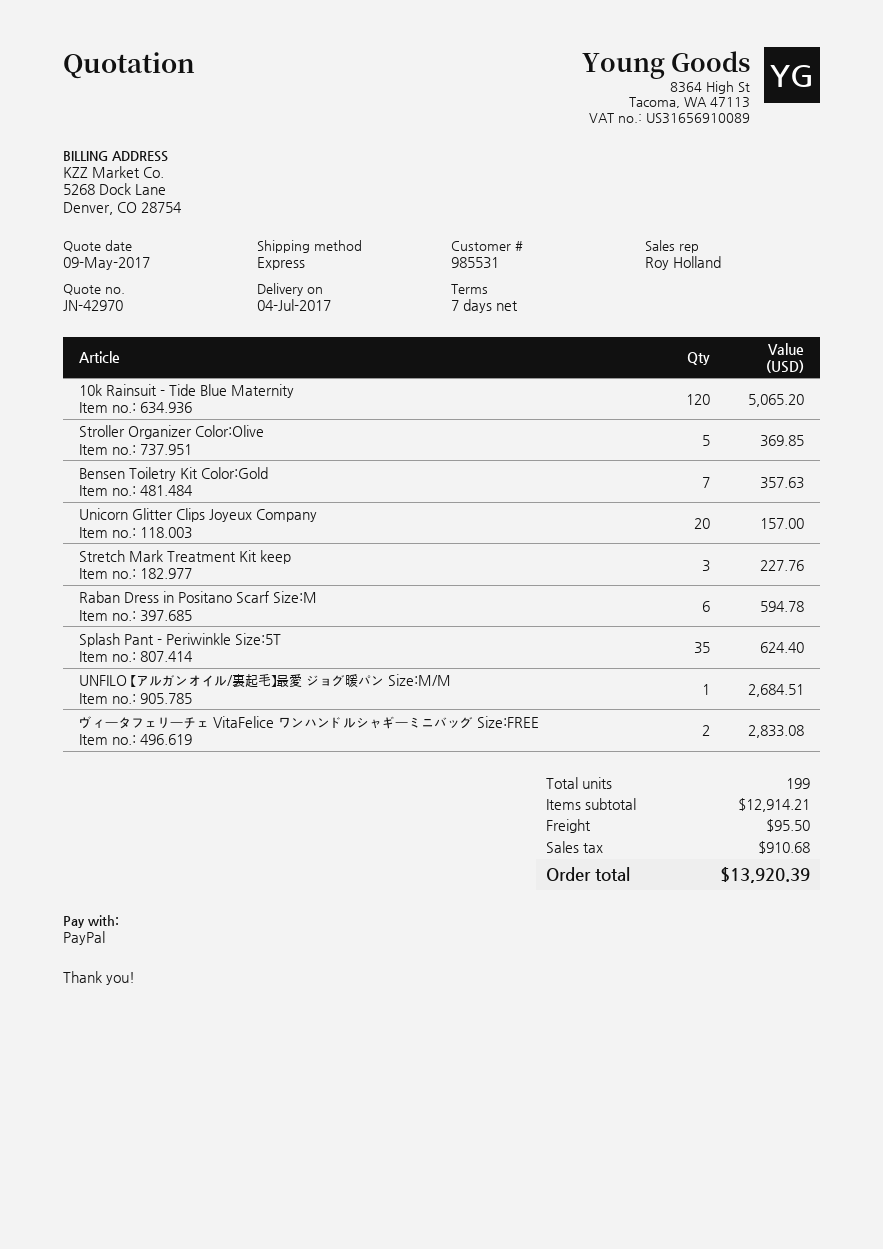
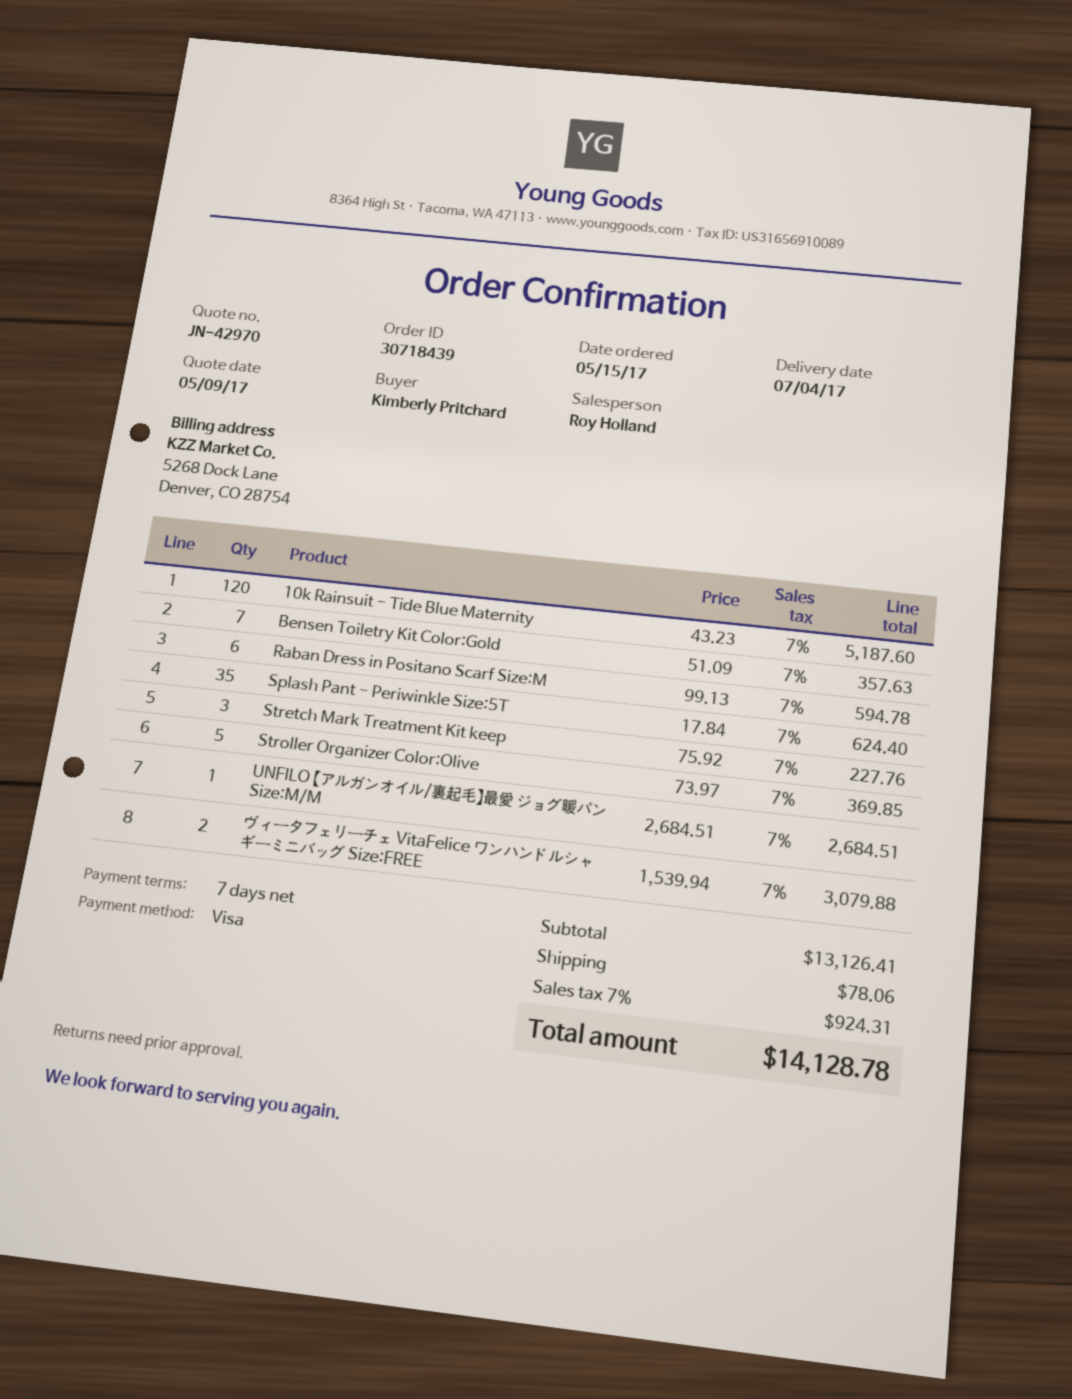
payment method: PayPal -> Visa
10k Rainsuit - Tide Blue Maternity: 120 for 5065.20 -> 120 for 5187.60
Unicorn Glitter Clips Joyeux Company: 20 for 157.00 -> none
ヴィータフェリーチェ VitaFelice ワンハンドルシャギーミニバッグ Size:FREE: 2 for 2833.08 -> 2 for 3079.88
subtotal: 12914.21 -> 13126.41
shipping: 95.50 -> 78.06
tax: 910.68 -> 924.31
total: 13920.39 -> 14128.78

